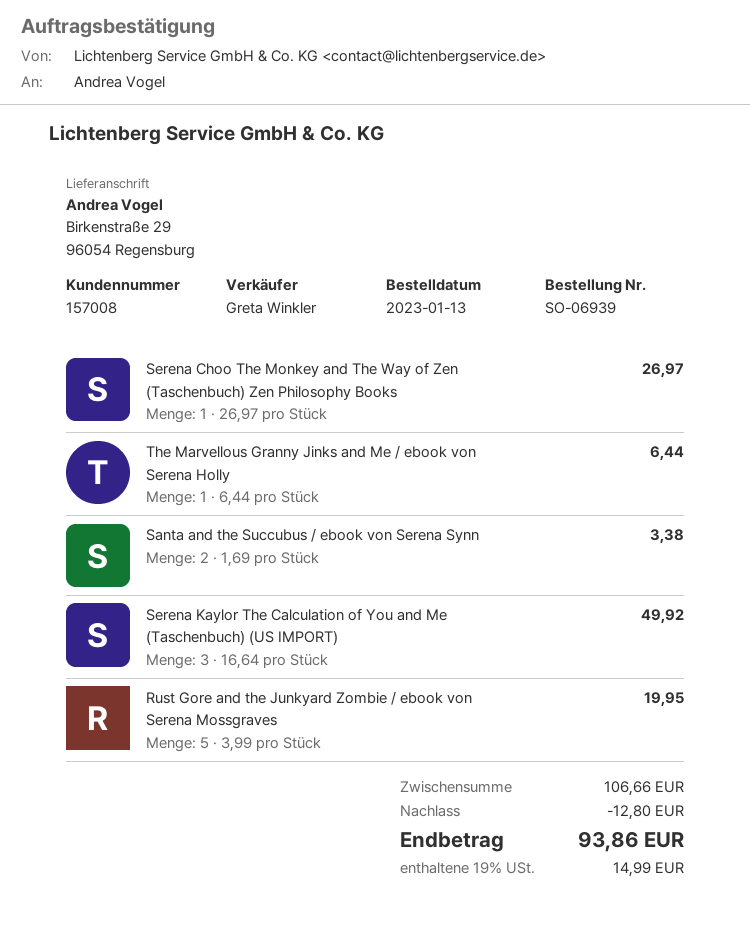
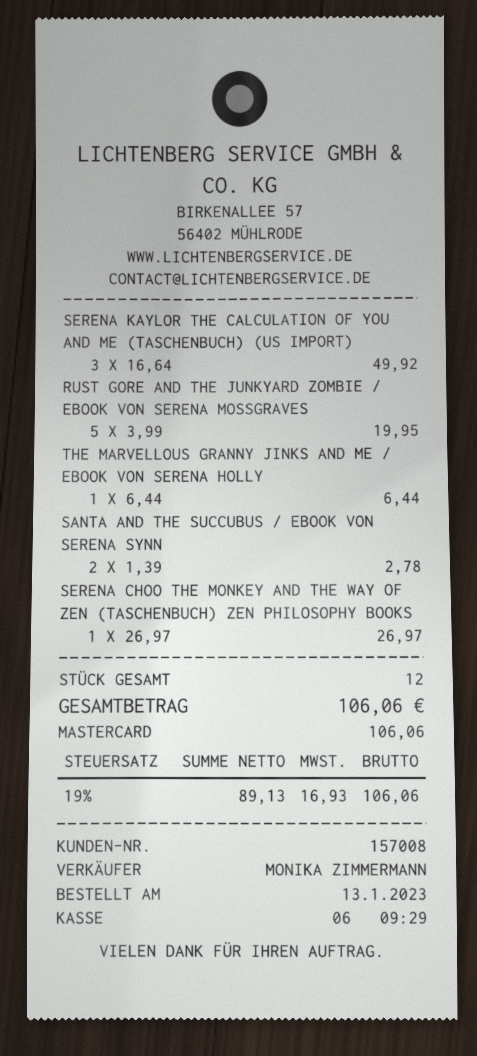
sales rep: Greta Winkler -> MONIKA ZIMMERMANN
Santa and the Succubus / ebook von Serena Synn: 2 x 1.69 = 3.38 -> 2 x 1.39 = 2.78
discount: 12.80 -> none
tax: 19% = 14.99 -> 19% = 16.93
total: 93.86 -> 106.06

